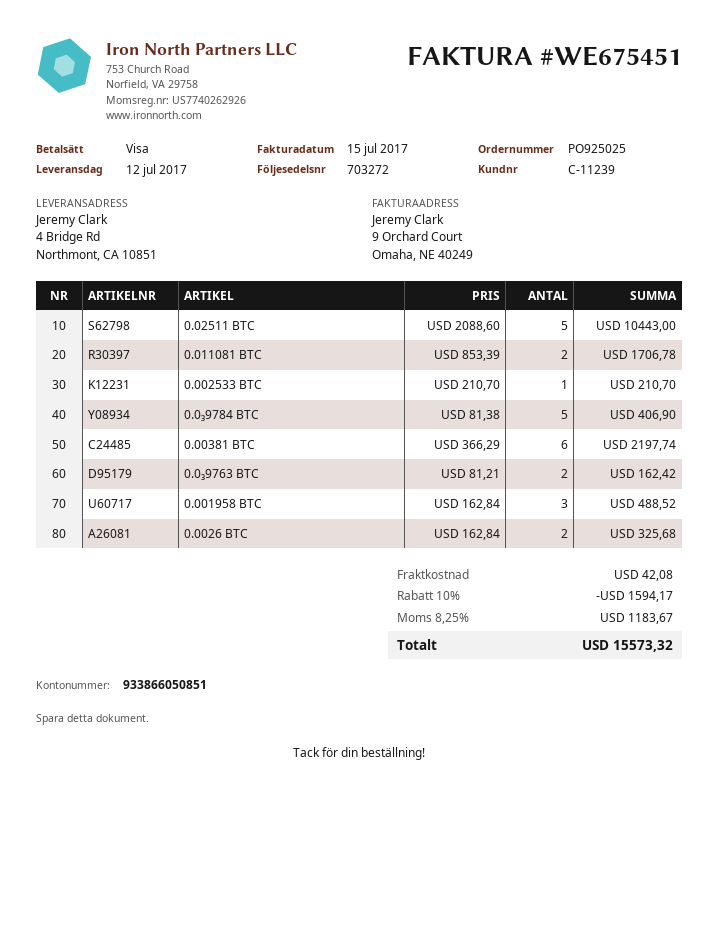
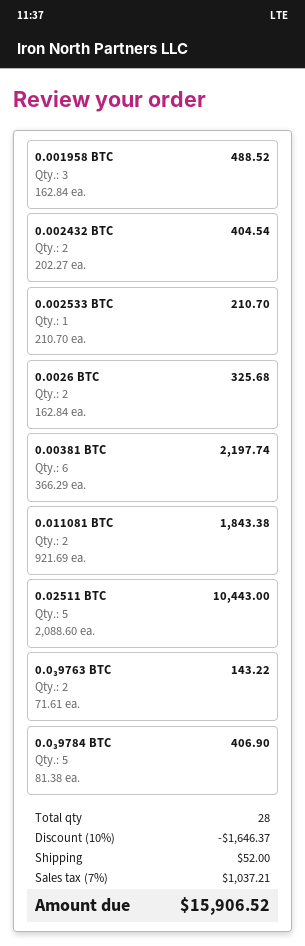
0.011081 BTC: 2 x 853.39 = 1706.78 -> 2 x 921.69 = 1843.38
0.0₃9763 BTC: 2 x 81.21 = 162.42 -> 2 x 71.61 = 143.22
0.002432 BTC: none -> 2 x 202.27 = 404.54
discount: 10% = 1594.17 -> 10% = 1646.37
shipping: 42.08 -> 52.00
tax: 8.25% = 1183.67 -> 7% = 1037.21
total: 15573.32 -> 15906.52

